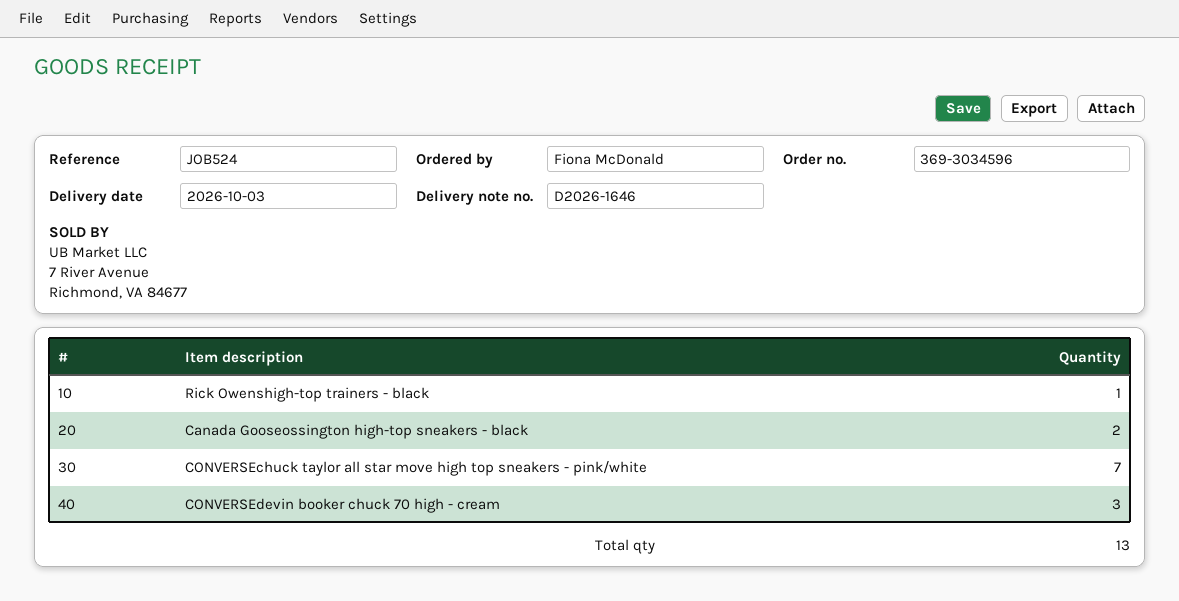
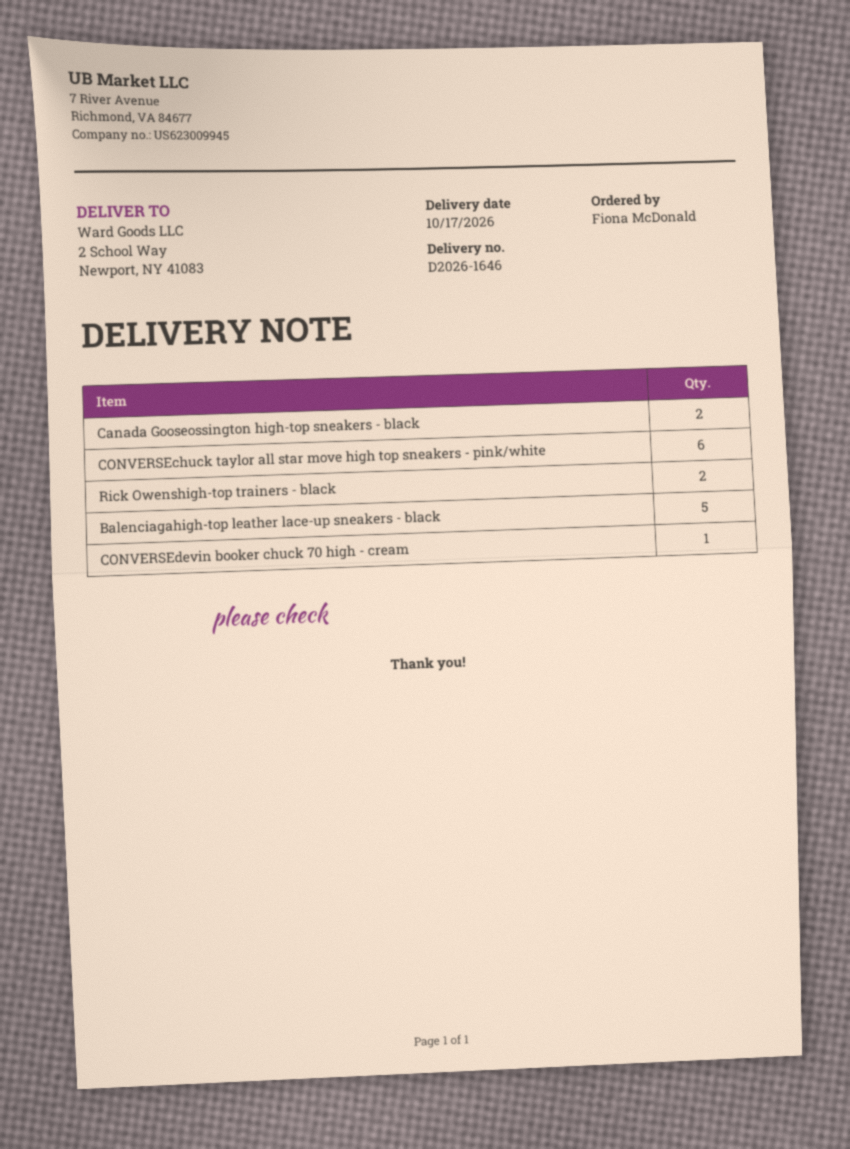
delivery date: 2026-10-03 -> 2026-10-17
Rick Owenshigh-top trainers - black: 1 -> 2
CONVERSEchuck taylor all star move high top sneakers - pink/white: 7 -> 6
CONVERSEdevin booker chuck 70 high - cream: 3 -> 1
Balenciagahigh-top leather lace-up sneakers - black: none -> 5

